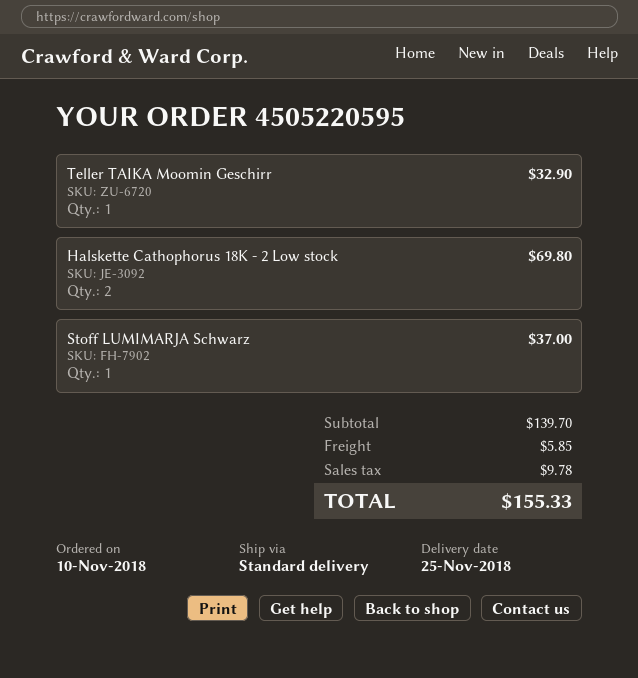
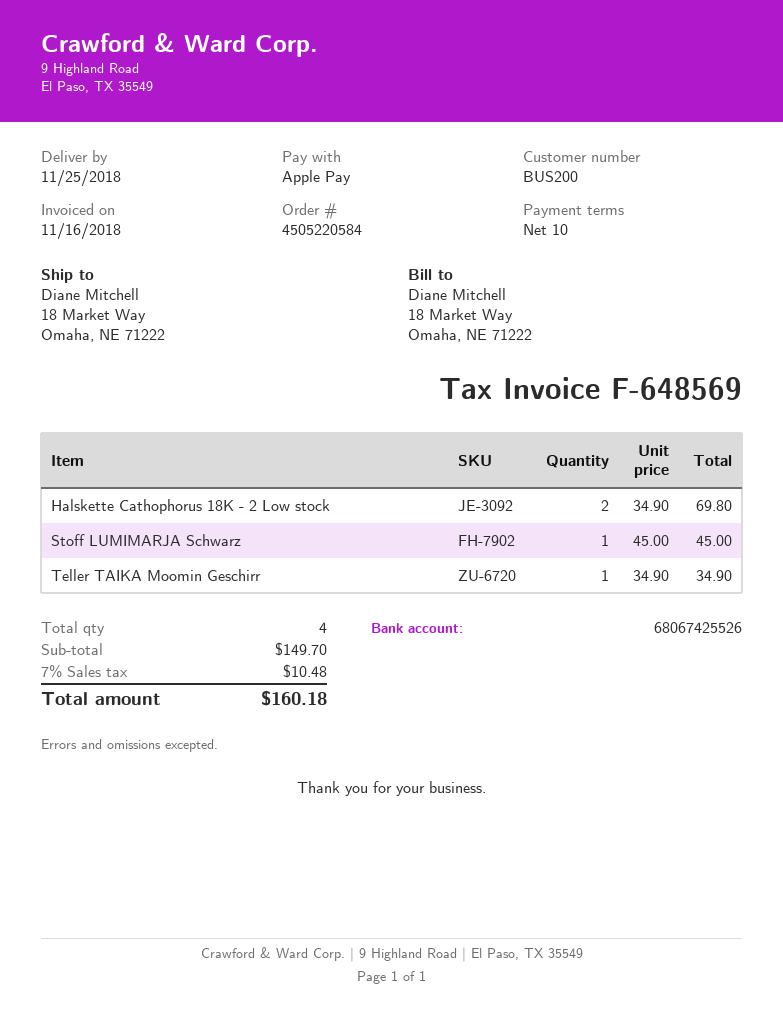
order number: 4505220595 -> 4505220584
Teller TAIKA Moomin Geschirr: 1 for 32.90 -> 1 for 34.90
Stoff LUMIMARJA Schwarz: 1 for 37.00 -> 1 for 45.00
subtotal: 139.70 -> 149.70
shipping: 5.85 -> none
tax: 9.78 -> 10.48
total: 155.33 -> 160.18

